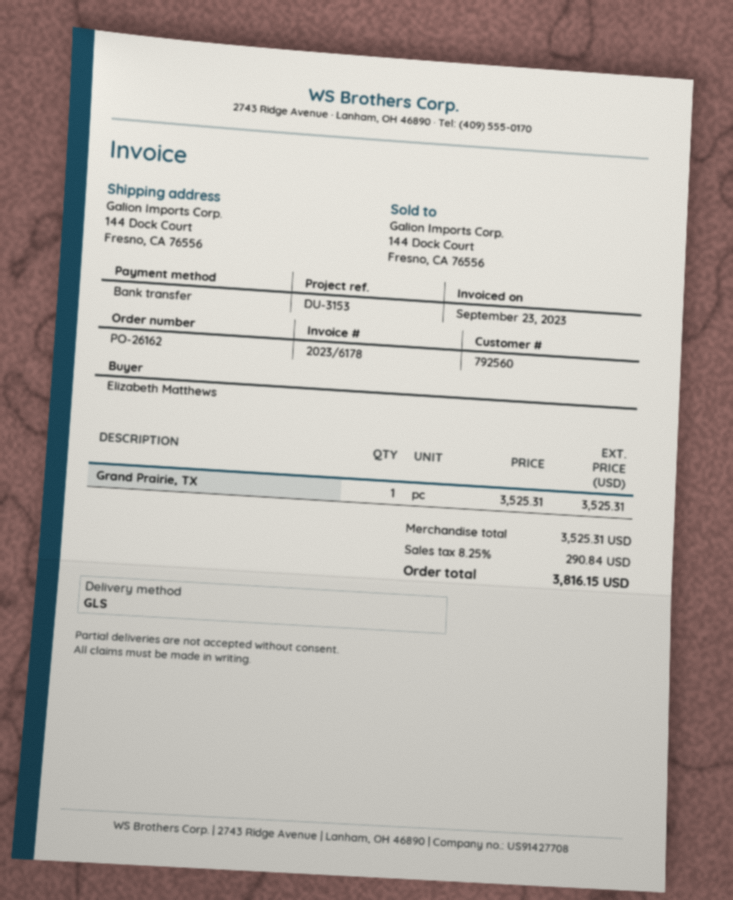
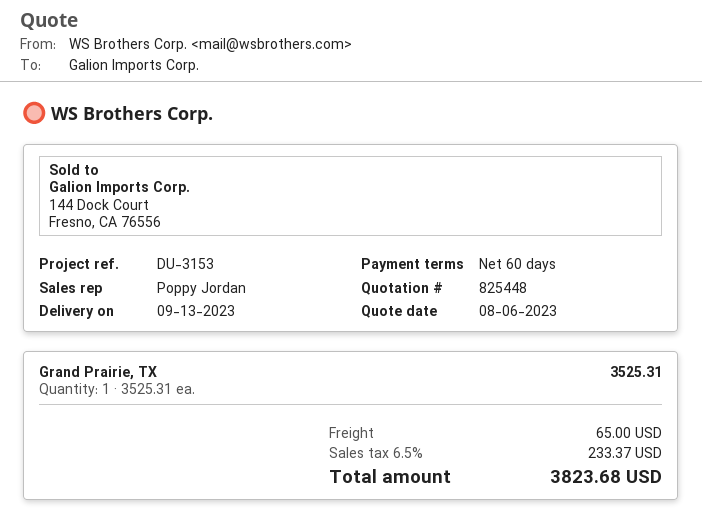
shipping: none -> 65.00
tax: 8.25% = 290.84 -> 6.5% = 233.37
total: 3816.15 -> 3823.68

